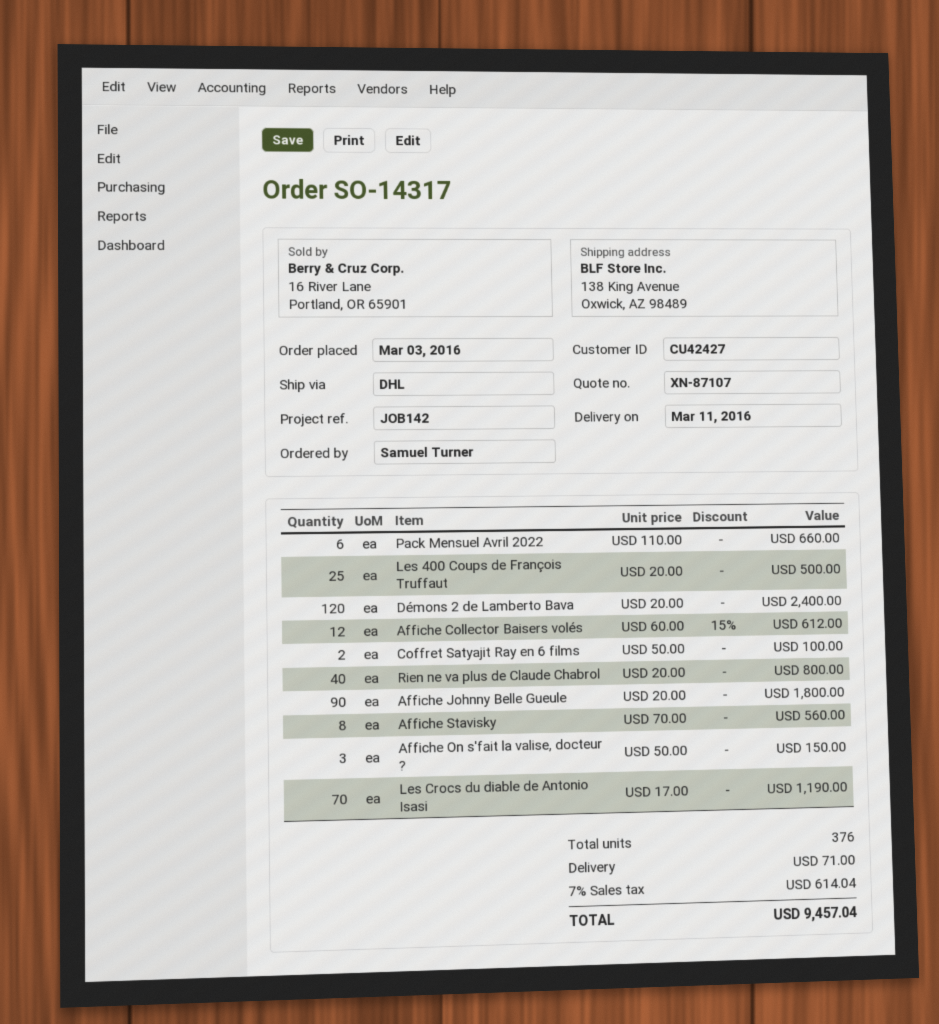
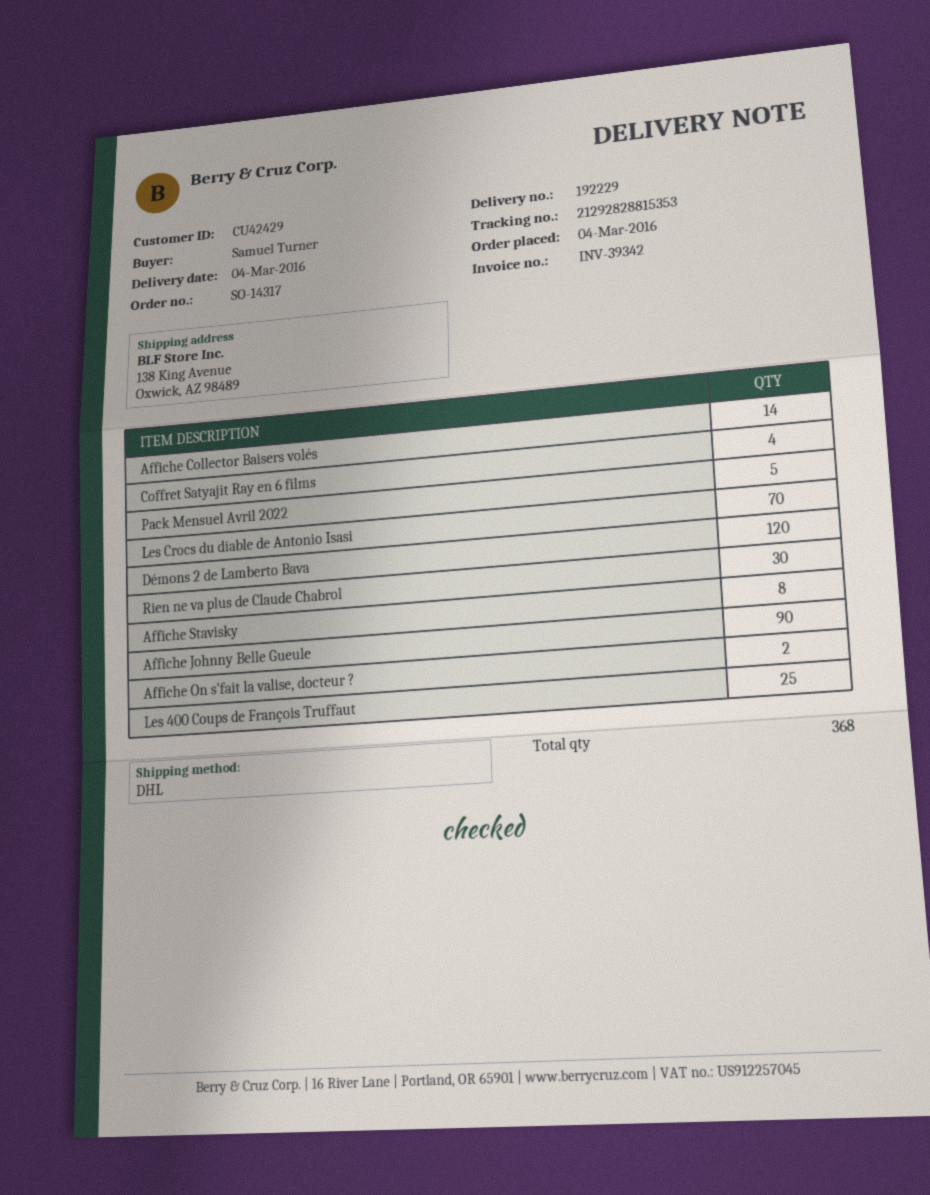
order date: 2016-03-03 -> 2016-03-04
delivery date: 2016-03-11 -> 2016-03-04
customer number: CU42427 -> CU42429
Pack Mensuel Avril 2022: 6 -> 5
Affiche Collector Baisers volés: 12 -> 14
Coffret Satyajit Ray en 6 films: 2 -> 4
Rien ne va plus de Claude Chabrol: 40 -> 30
Affiche On s'fait la valise, docteur ?: 3 -> 2
total quantity: 376 -> 368

